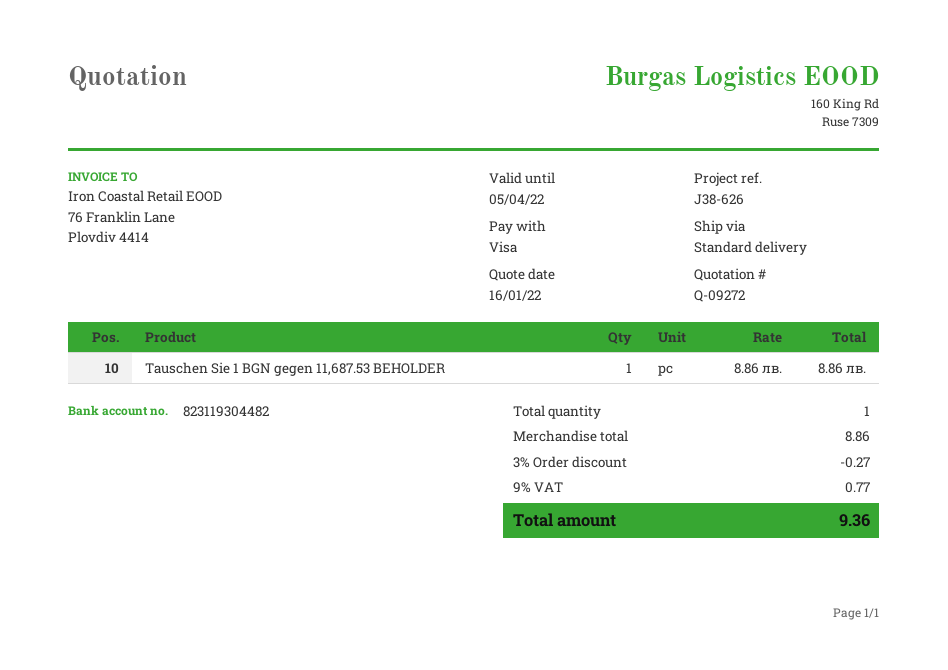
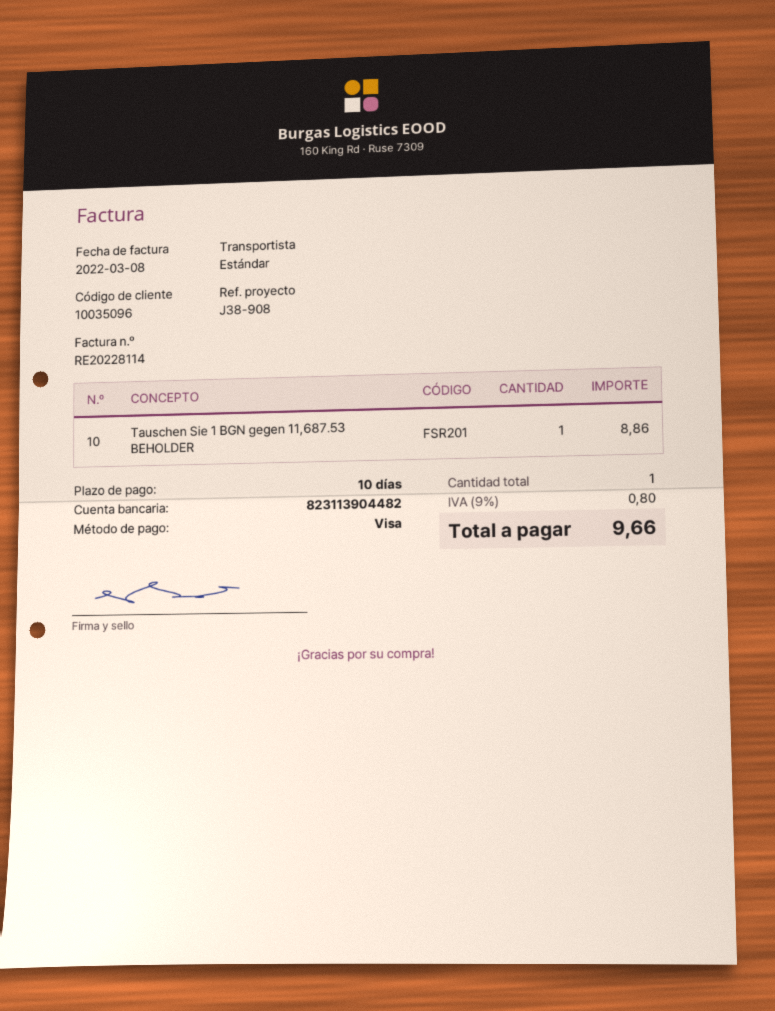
reference: J38-626 -> J38-908
bank account: 823119304482 -> 823113904482
discount: 3% = 0.27 -> none
tax: 9% = 0.77 -> 9% = 0.80
total: 9.36 -> 9.66

